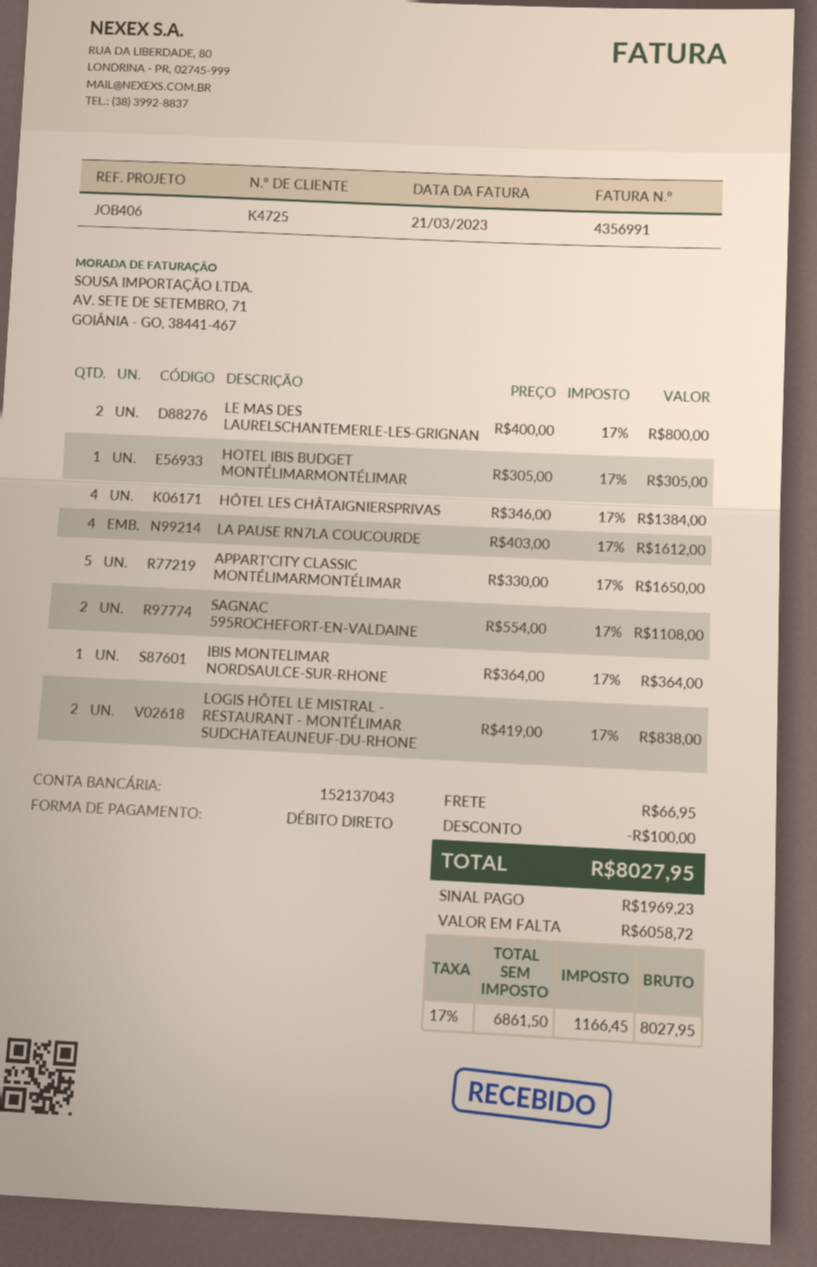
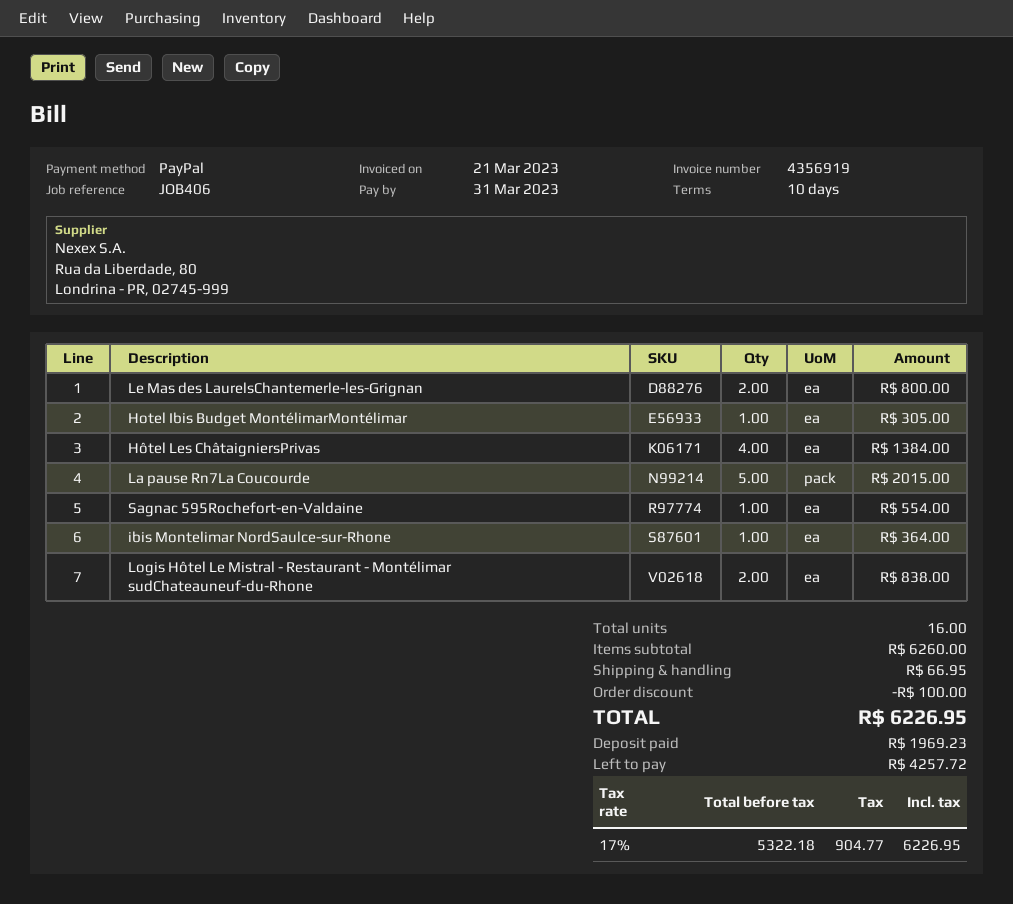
invoice number: 4356991 -> 4356919
payment method: direct debit -> PayPal
LA PAUSE RN7LA COUCOURDE: 4 for 1612.00 -> 5 for 2015.00
APPART'CITY CLASSIC MONTÉLIMARMONTÉLIMAR: 5 for 1650.00 -> none
SAGNAC 595ROCHEFORT-EN-VALDAINE: 2 for 1108.00 -> 1 for 554.00
net: 6861.50 -> 5322.18
tax: 17% = 1166.45 -> 17% = 904.77
total: 8027.95 -> 6226.95
balance: 6058.72 -> 4257.72

